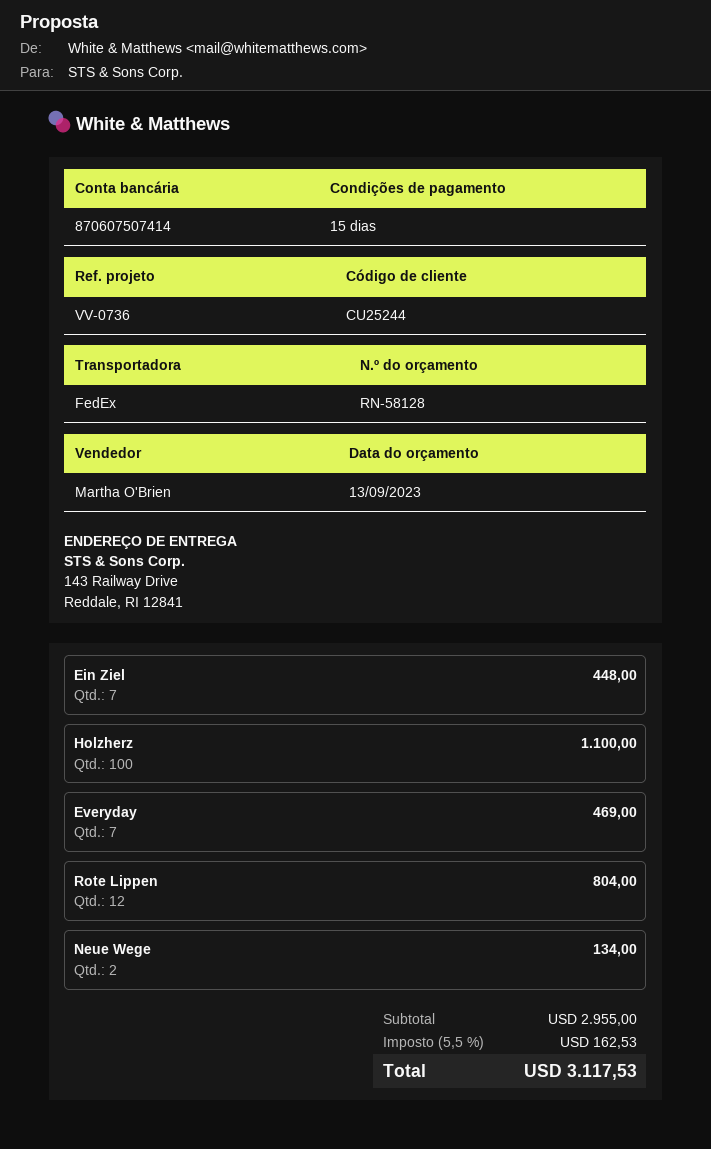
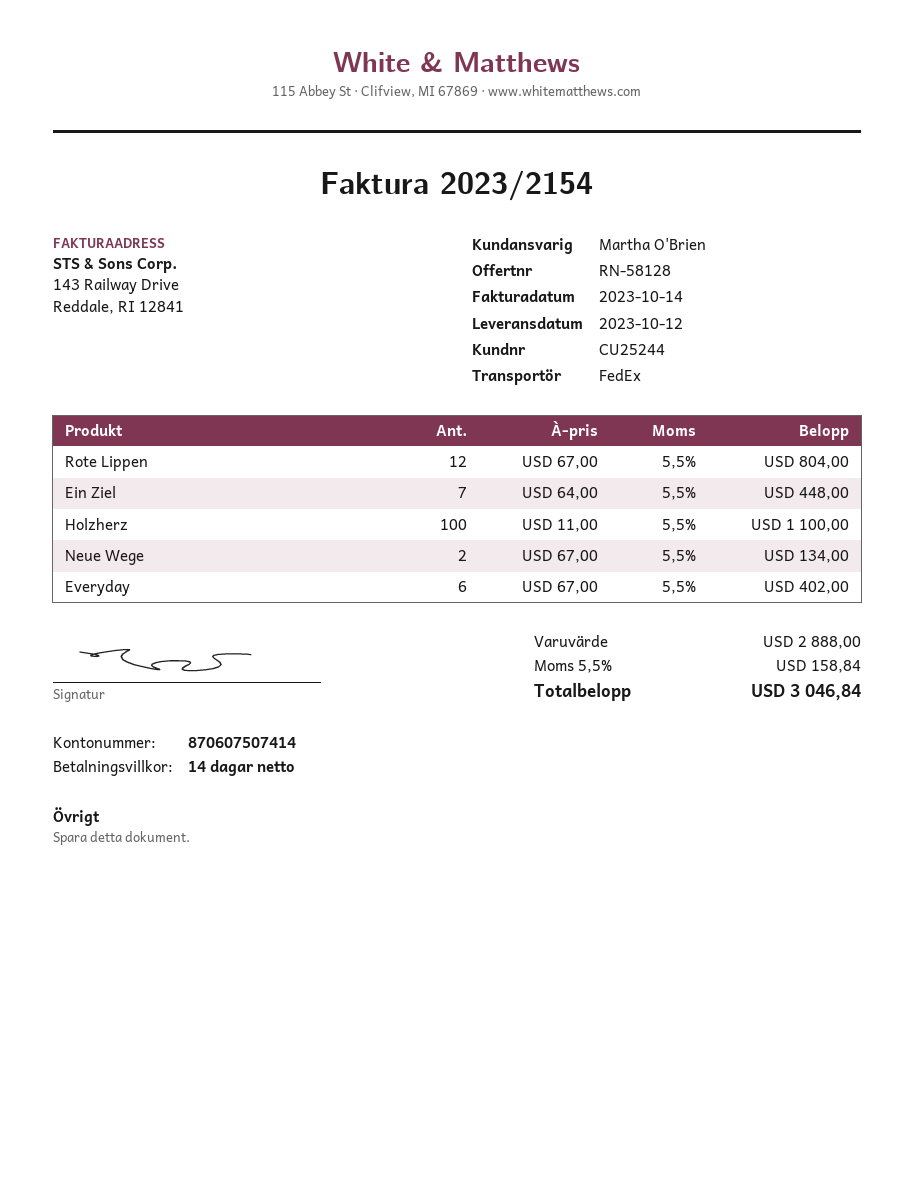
payment terms: 15 days -> 14 days
Everyday: 7 for 469.00 -> 6 for 402.00
subtotal: 2955.00 -> 2888.00
tax: 5.5% = 162.53 -> 5.5% = 158.84
total: 3117.53 -> 3046.84

